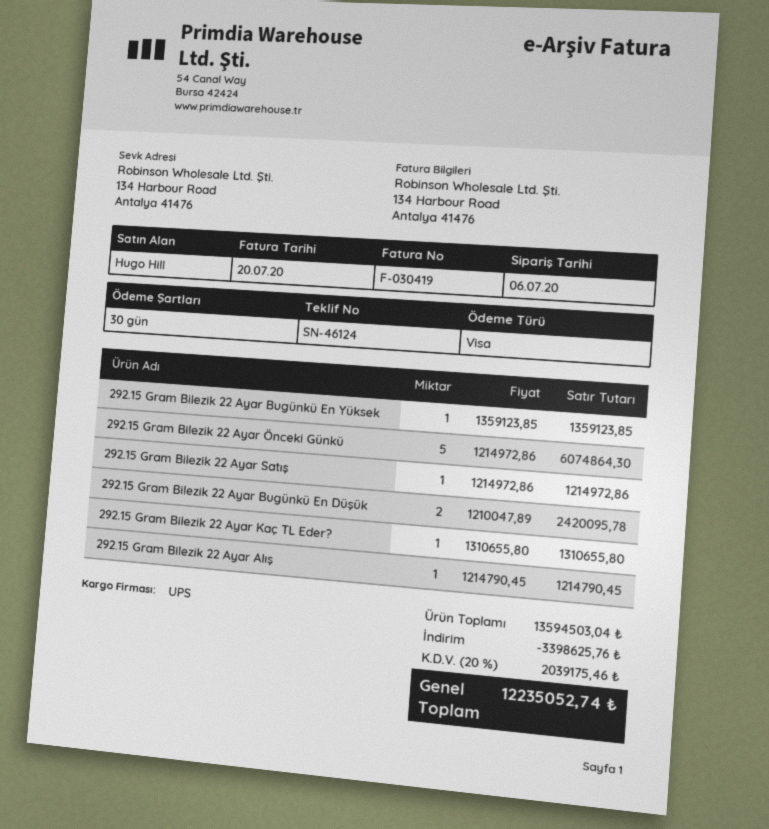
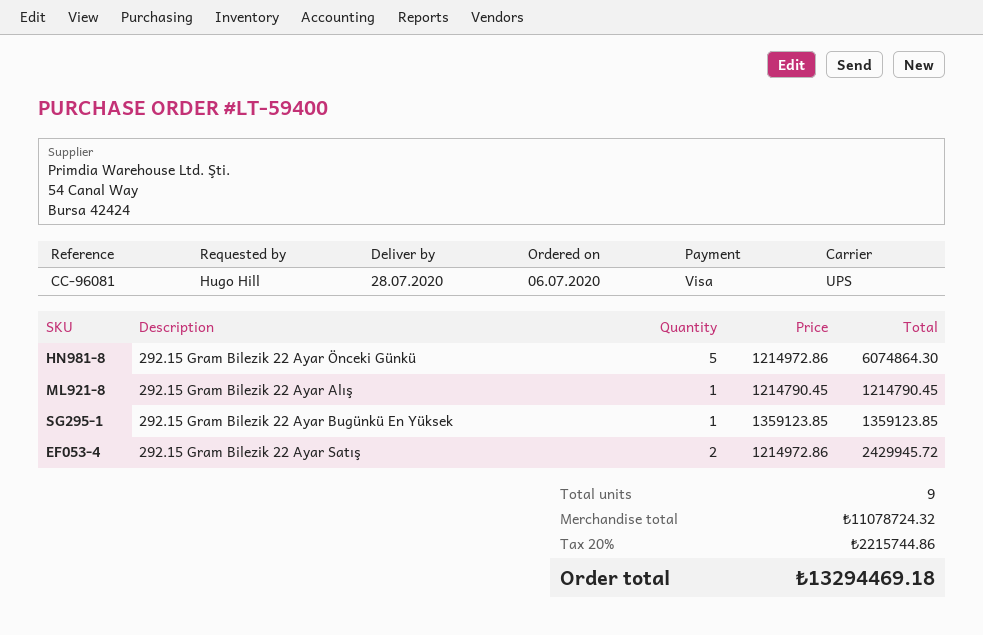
292.15 Gram Bilezik 22 Ayar Satış: 1 x 1214972.86 = 1214972.86 -> 2 x 1214972.86 = 2429945.72
292.15 Gram Bilezik 22 Ayar Bugünkü En Düşük: 2 x 1210047.89 = 2420095.78 -> none
292.15 Gram Bilezik 22 Ayar Kaç TL Eder?: 1 x 1310655.80 = 1310655.80 -> none
subtotal: 13594503.04 -> 11078724.32
discount: 3398625.76 -> none
tax: 20% = 2039175.46 -> 20% = 2215744.86
total: 12235052.74 -> 13294469.18

